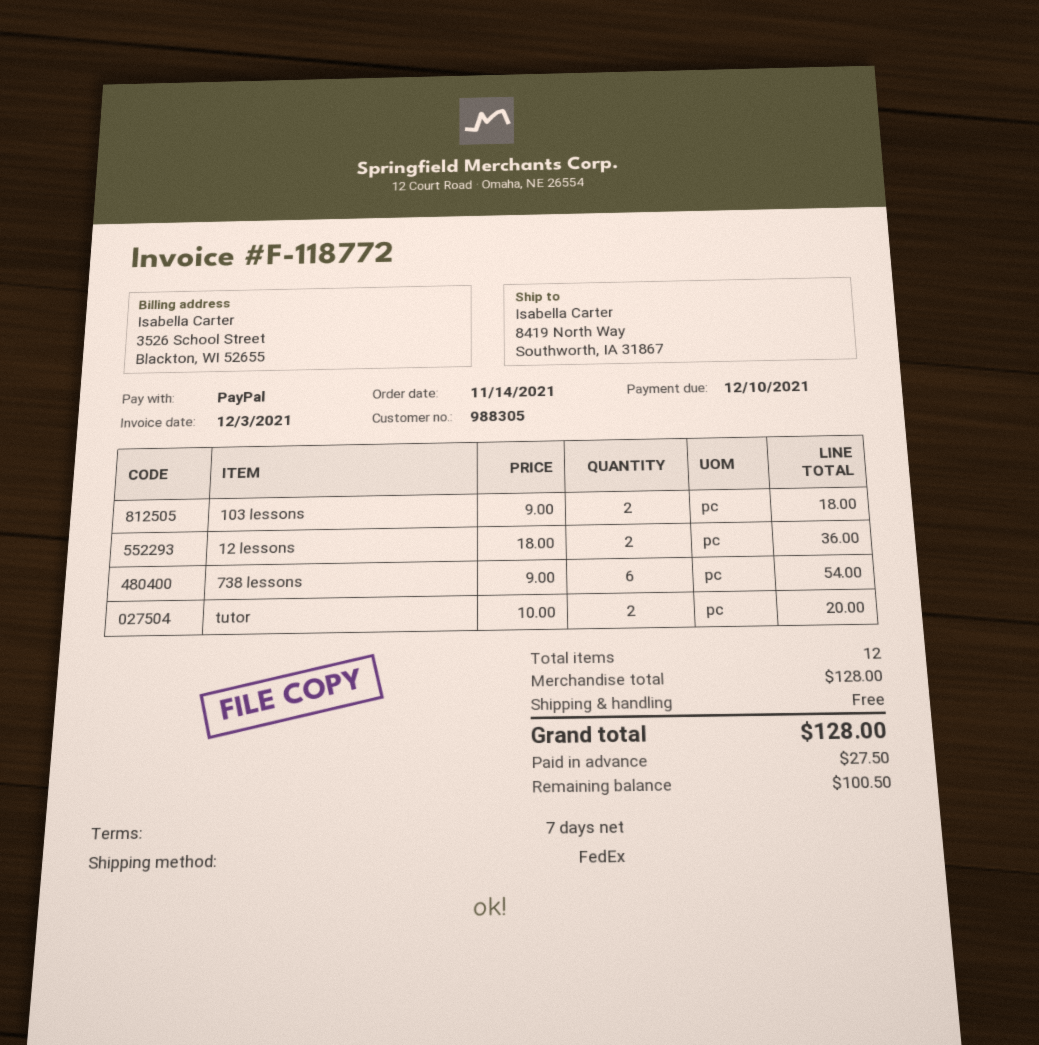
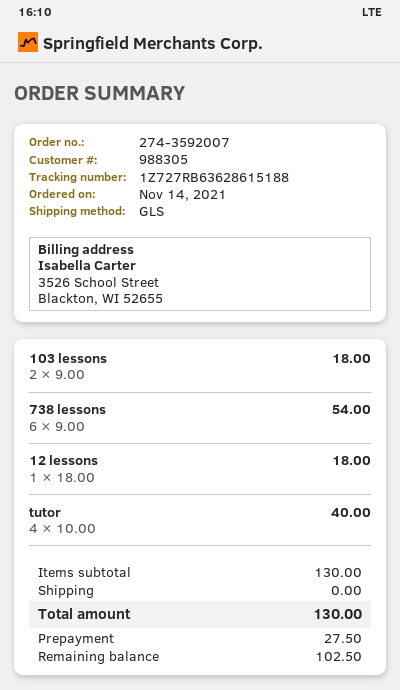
shipping method: FedEx -> GLS
12 lessons: 2 x 18.00 = 36.00 -> 1 x 18.00 = 18.00
tutor: 2 x 10.00 = 20.00 -> 4 x 10.00 = 40.00
subtotal: 128.00 -> 130.00
total: 128.00 -> 130.00
balance: 100.50 -> 102.50

